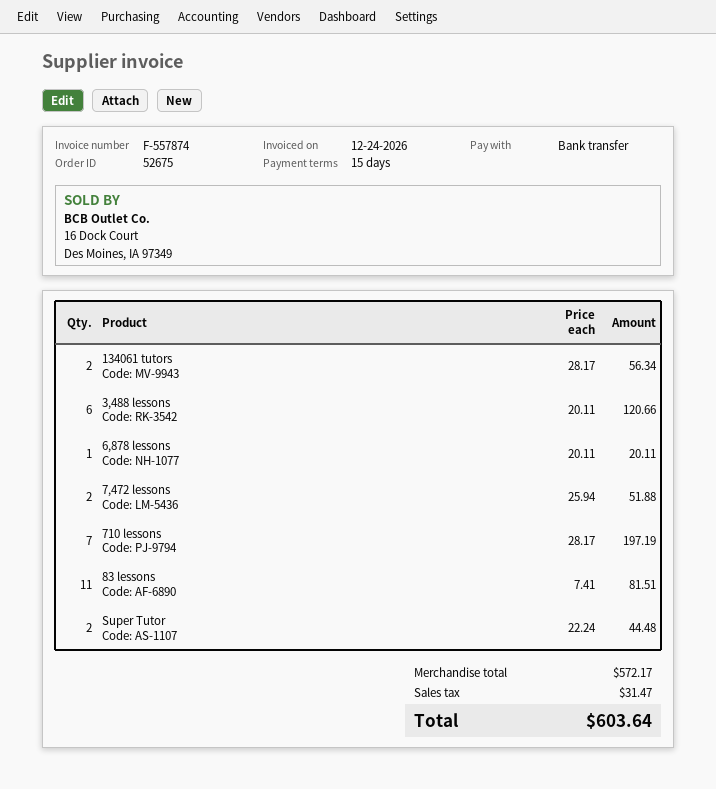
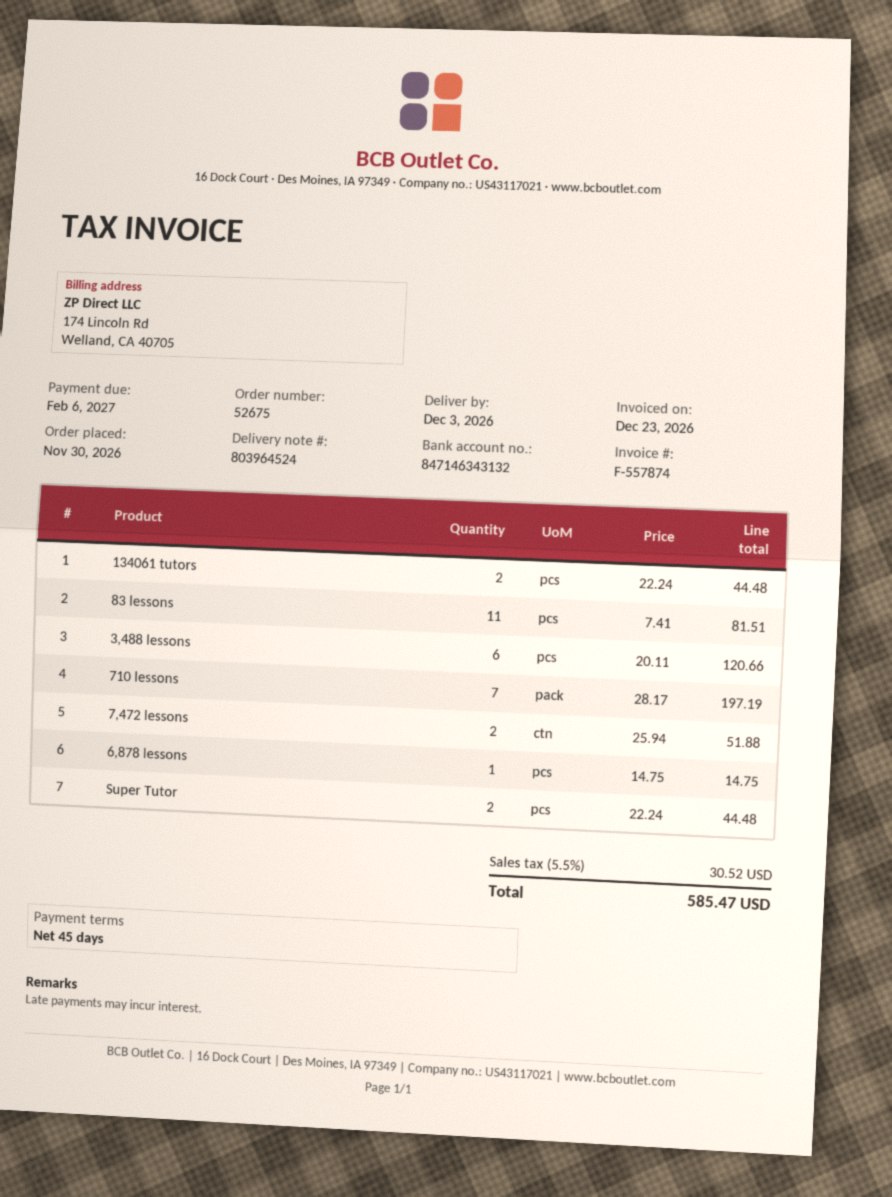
invoice date: 2026-12-24 -> 2026-12-23
payment terms: 15 days -> 45 days
134061 tutors: 2 x 28.17 = 56.34 -> 2 x 22.24 = 44.48
6,878 lessons: 1 x 20.11 = 20.11 -> 1 x 14.75 = 14.75
tax: 31.47 -> 30.52
total: 603.64 -> 585.47

